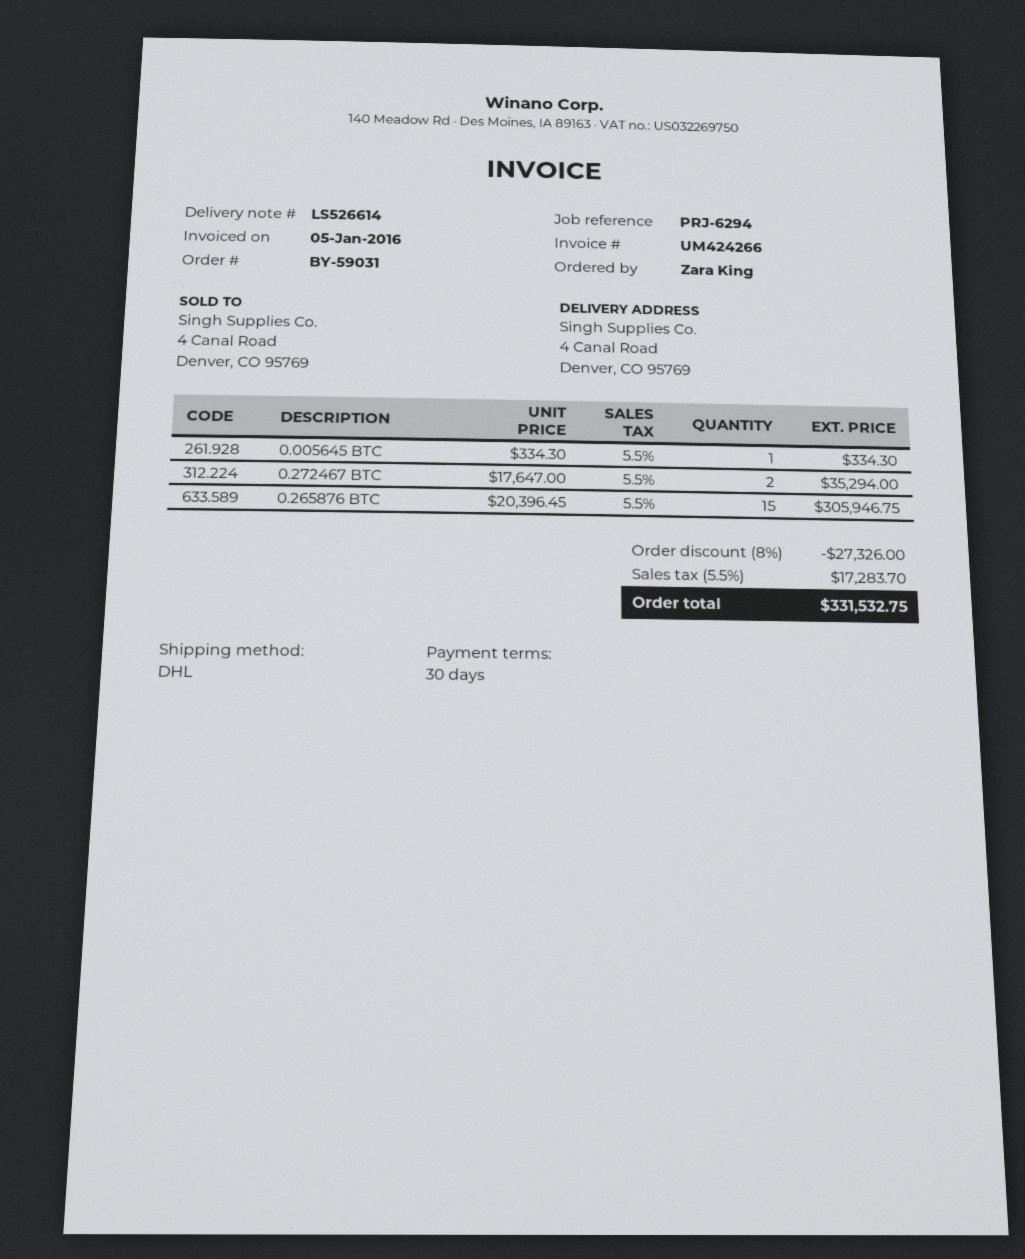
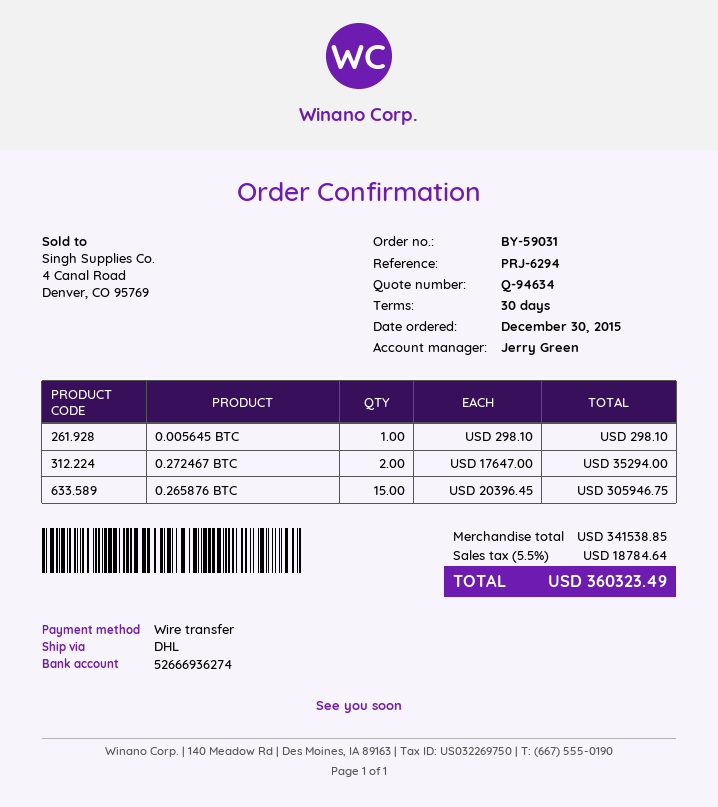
0.005645 BTC: 1 x 334.30 = 334.30 -> 1 x 298.10 = 298.10
discount: 8% = 27326.00 -> none
tax: 5.5% = 17283.70 -> 5.5% = 18784.64
total: 331532.75 -> 360323.49

